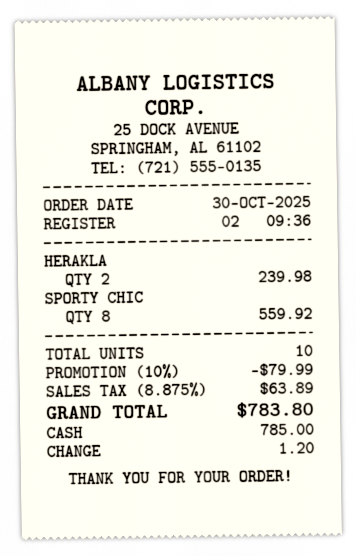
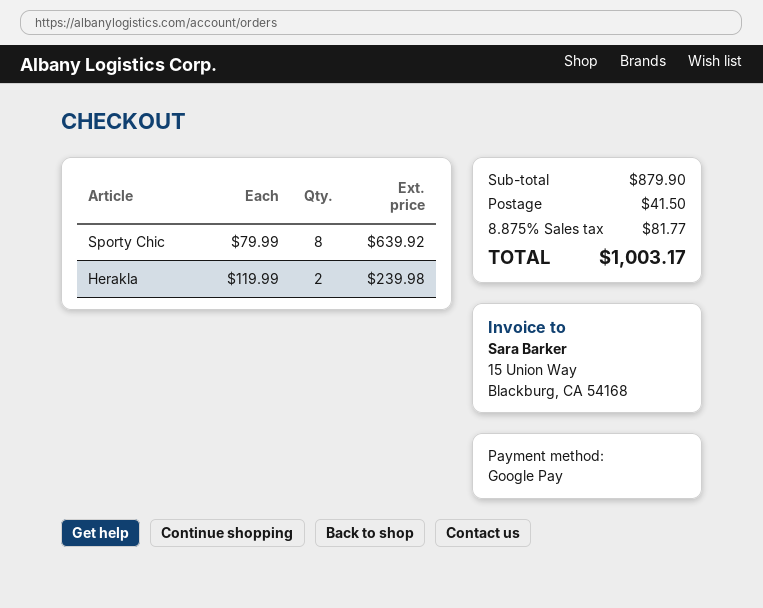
payment method: cash -> Google Pay
SPORTY CHIC: 8 for 559.92 -> 8 for 639.92
discount: 10% = 79.99 -> none
shipping: none -> 41.50
tax: 8.875% = 63.89 -> 8.875% = 81.77
total: 783.80 -> 1003.17

